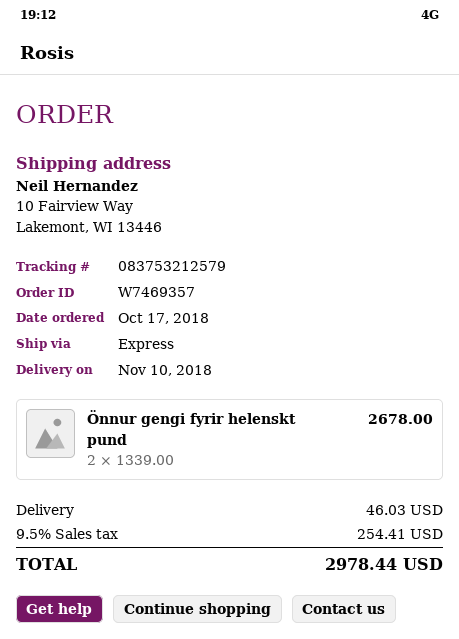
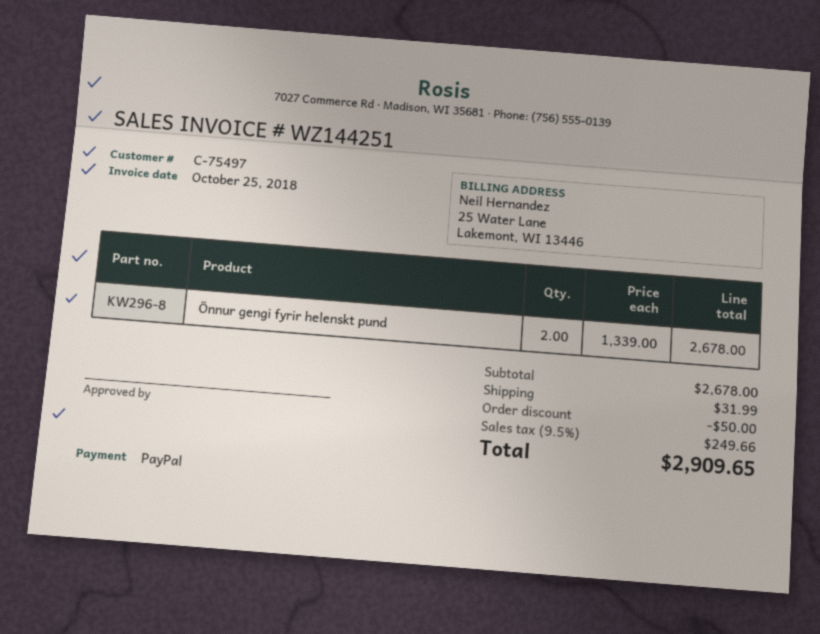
discount: none -> 50.00
shipping: 46.03 -> 31.99
tax: 9.5% = 254.41 -> 9.5% = 249.66
total: 2978.44 -> 2909.65

